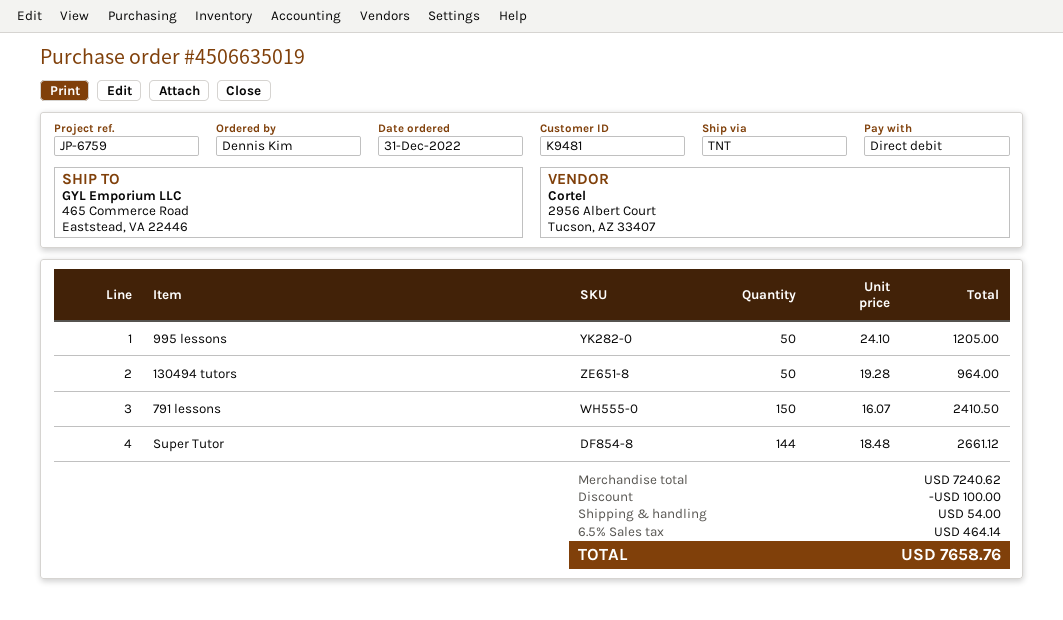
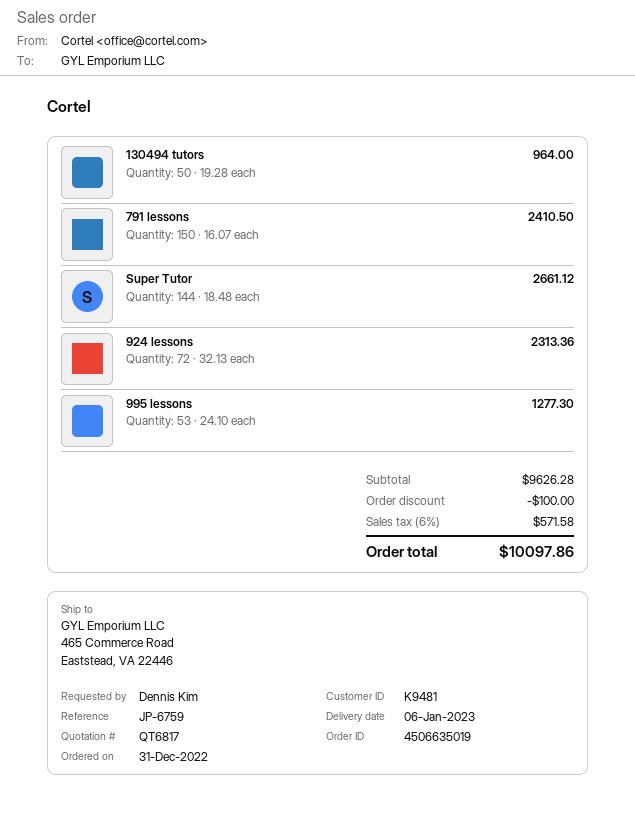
995 lessons: 50 x 24.10 = 1205.00 -> 53 x 24.10 = 1277.30
924 lessons: none -> 72 x 32.13 = 2313.36
subtotal: 7240.62 -> 9626.28
shipping: 54.00 -> none
tax: 6.5% = 464.14 -> 6% = 571.58
total: 7658.76 -> 10097.86

